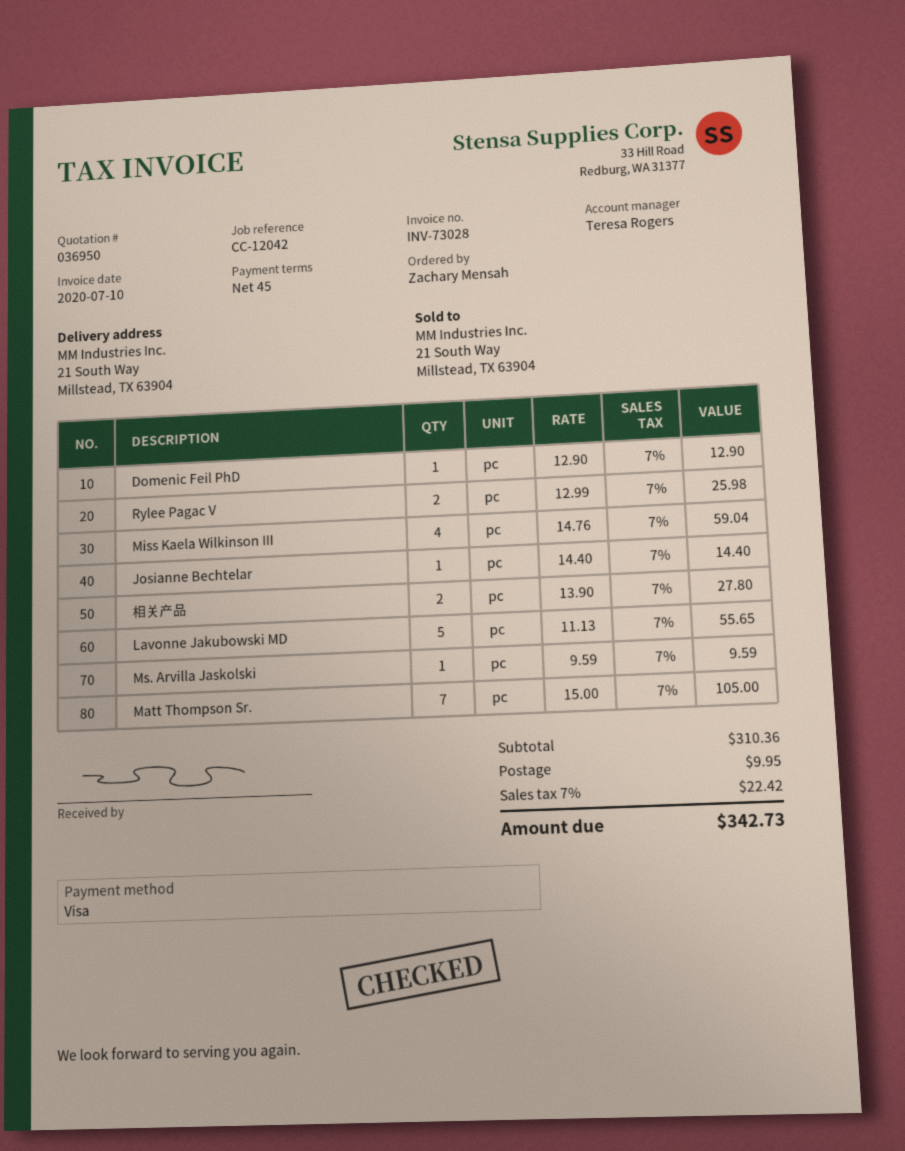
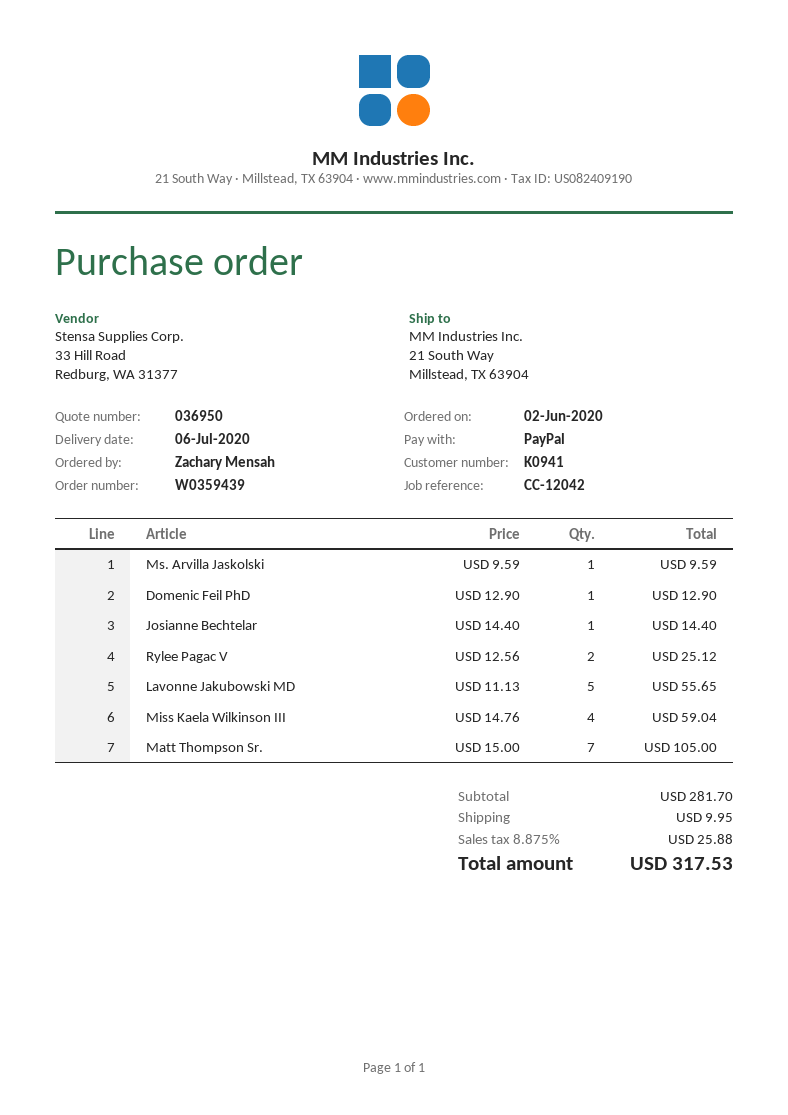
payment method: Visa -> PayPal
Rylee Pagac V: 2 x 12.99 = 25.98 -> 2 x 12.56 = 25.12
相关产品: 2 x 13.90 = 27.80 -> none
subtotal: 310.36 -> 281.70
tax: 7% = 22.42 -> 8.875% = 25.88
total: 342.73 -> 317.53

